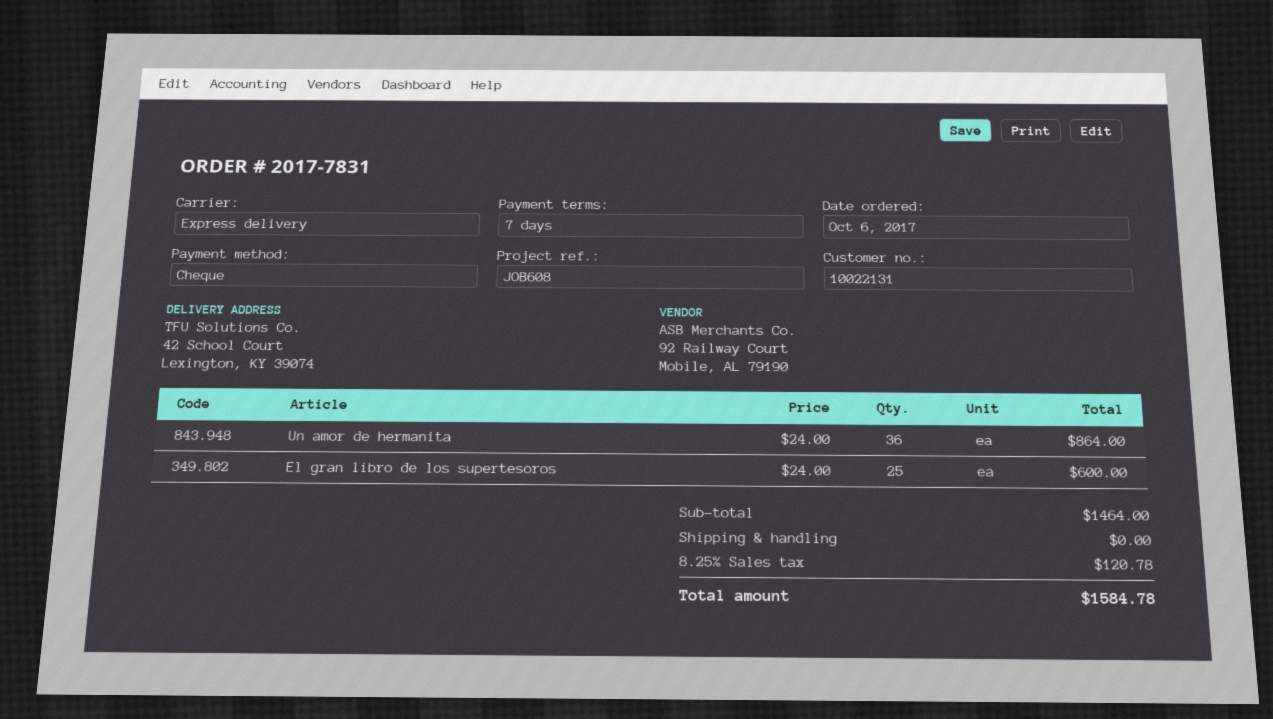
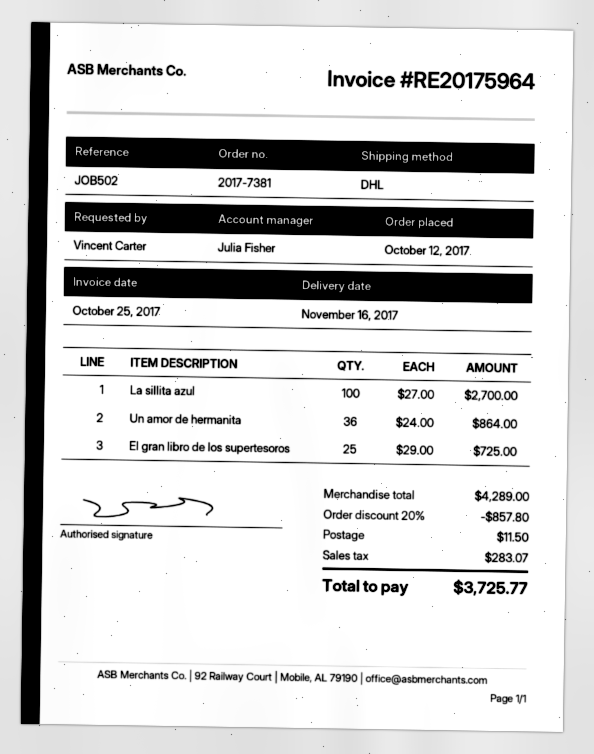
order number: 2017-7831 -> 2017-7381
order date: 2017-10-06 -> 2017-10-12
reference: JOB608 -> JOB502
shipping method: express -> DHL
El gran libro de los supertesoros: 25 x 24.00 = 600.00 -> 25 x 29.00 = 725.00
La sillita azul: none -> 100 x 27.00 = 2700.00
subtotal: 1464.00 -> 4289.00
discount: none -> 20% = 857.80
shipping: 0.00 -> 11.50
tax: 120.78 -> 283.07
total: 1584.78 -> 3725.77

